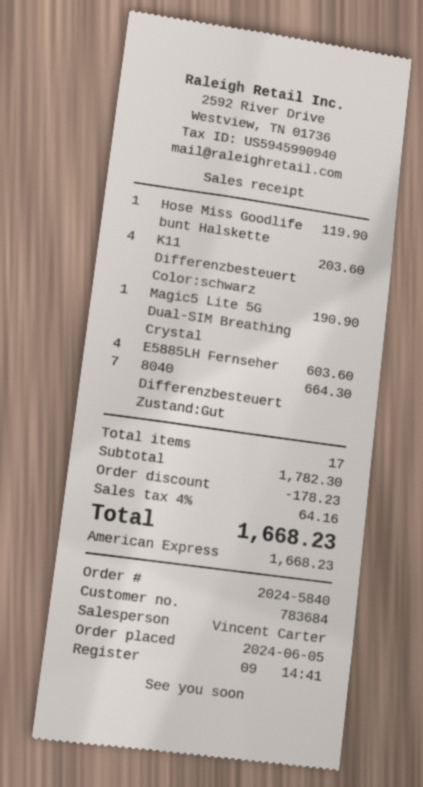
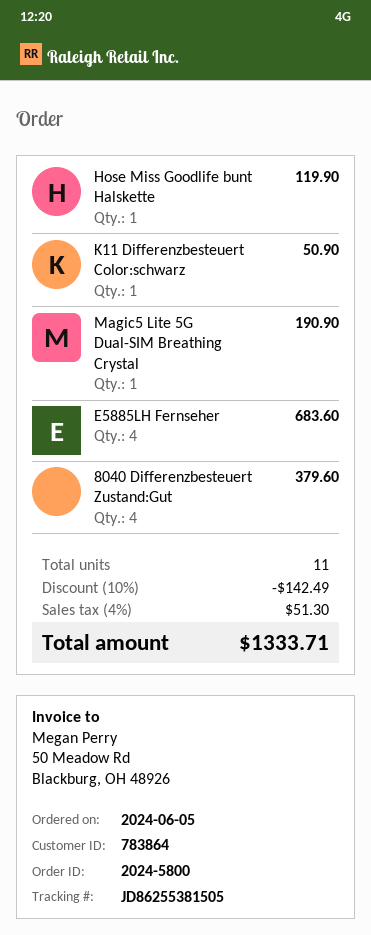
order number: 2024-5840 -> 2024-5800
customer number: 783684 -> 783864
K11 Differenzbesteuert Color:schwarz: 4 for 203.60 -> 1 for 50.90
E5885LH Fernseher: 4 for 603.60 -> 4 for 683.60
8040 Differenzbesteuert Zustand:Gut: 7 for 664.30 -> 4 for 379.60
total quantity: 17 -> 11
discount: 178.23 -> 142.49
tax: 4% = 64.16 -> 4% = 51.30
total: 1668.23 -> 1333.71

